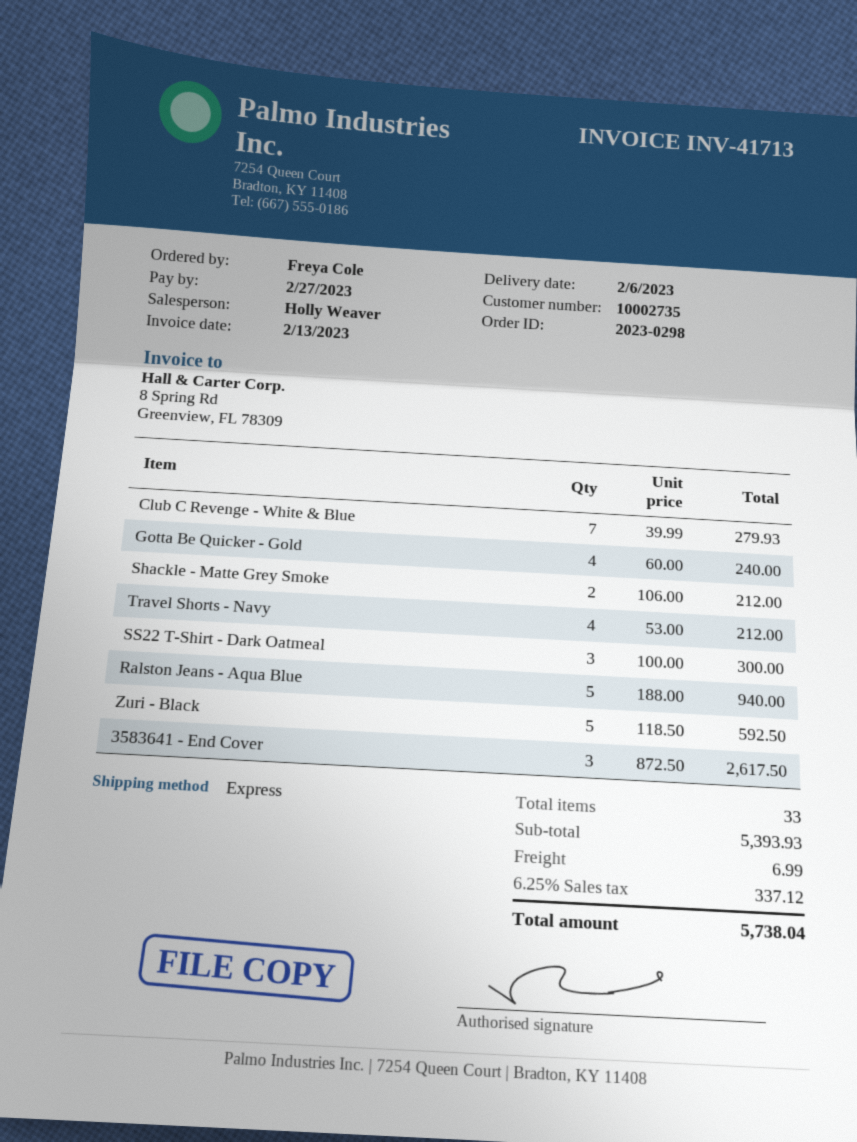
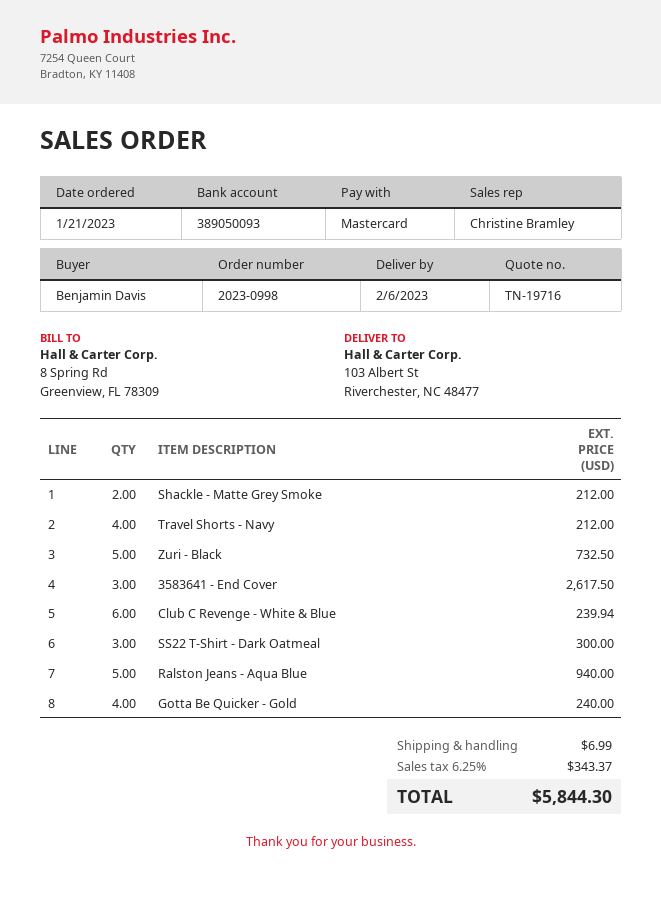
order number: 2023-0298 -> 2023-0998
ordered by: Freya Cole -> Benjamin Davis
sales rep: Holly Weaver -> Christine Bramley
Club C Revenge - White & Blue: 7 for 279.93 -> 6 for 239.94
Zuri - Black: 5 for 592.50 -> 5 for 732.50
tax: 6.25% = 337.12 -> 6.25% = 343.37
total: 5738.04 -> 5844.30

